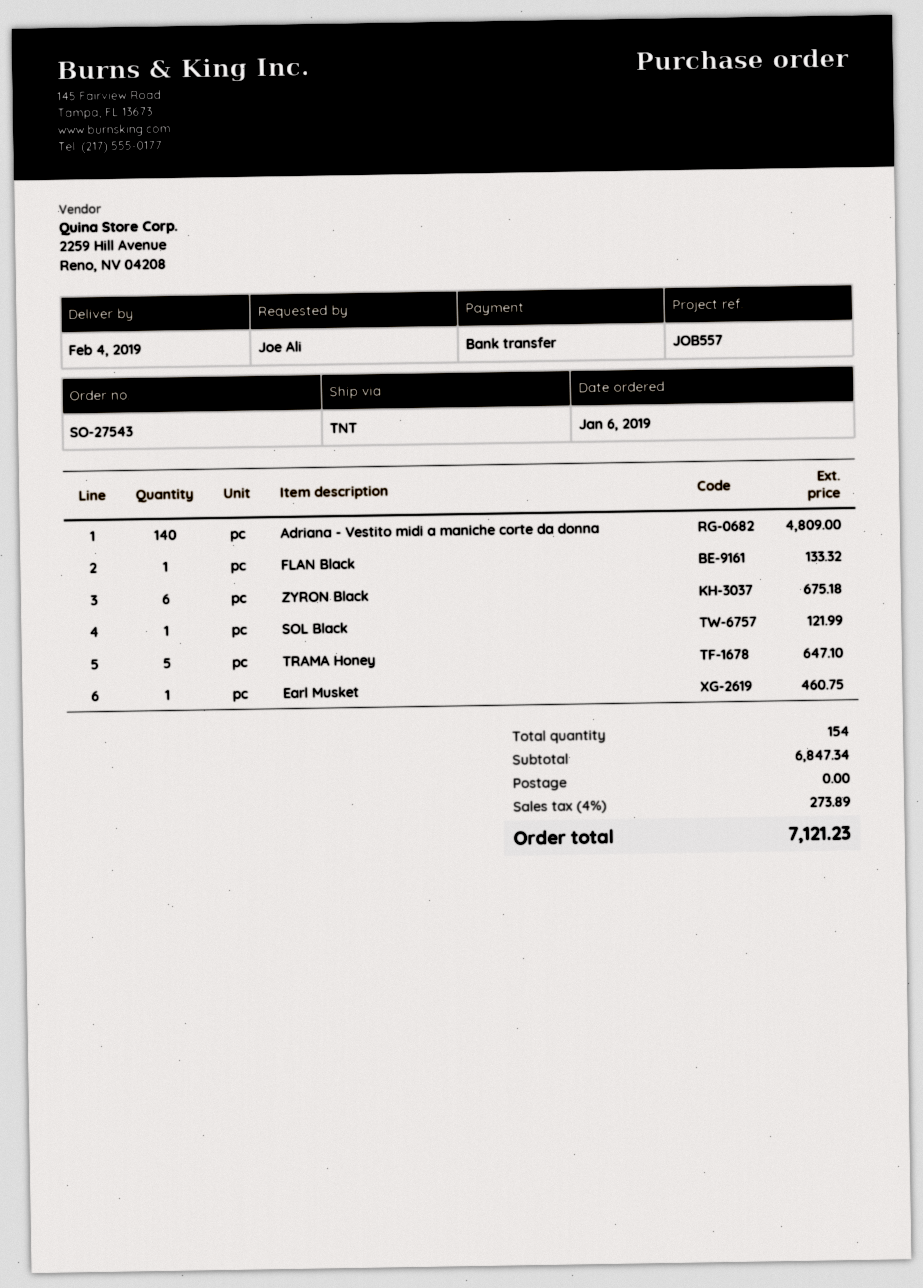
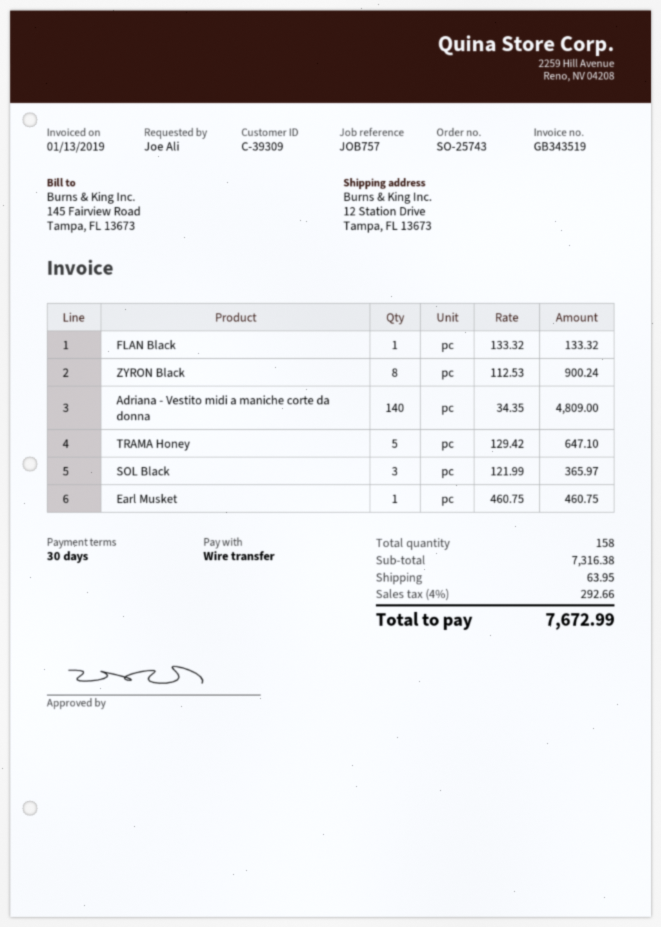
order number: SO-27543 -> SO-25743
reference: JOB557 -> JOB757
ZYRON Black: 6 for 675.18 -> 8 for 900.24
SOL Black: 1 for 121.99 -> 3 for 365.97
total quantity: 154 -> 158
subtotal: 6847.34 -> 7316.38
shipping: 0.00 -> 63.95
tax: 4% = 273.89 -> 4% = 292.66
total: 7121.23 -> 7672.99

